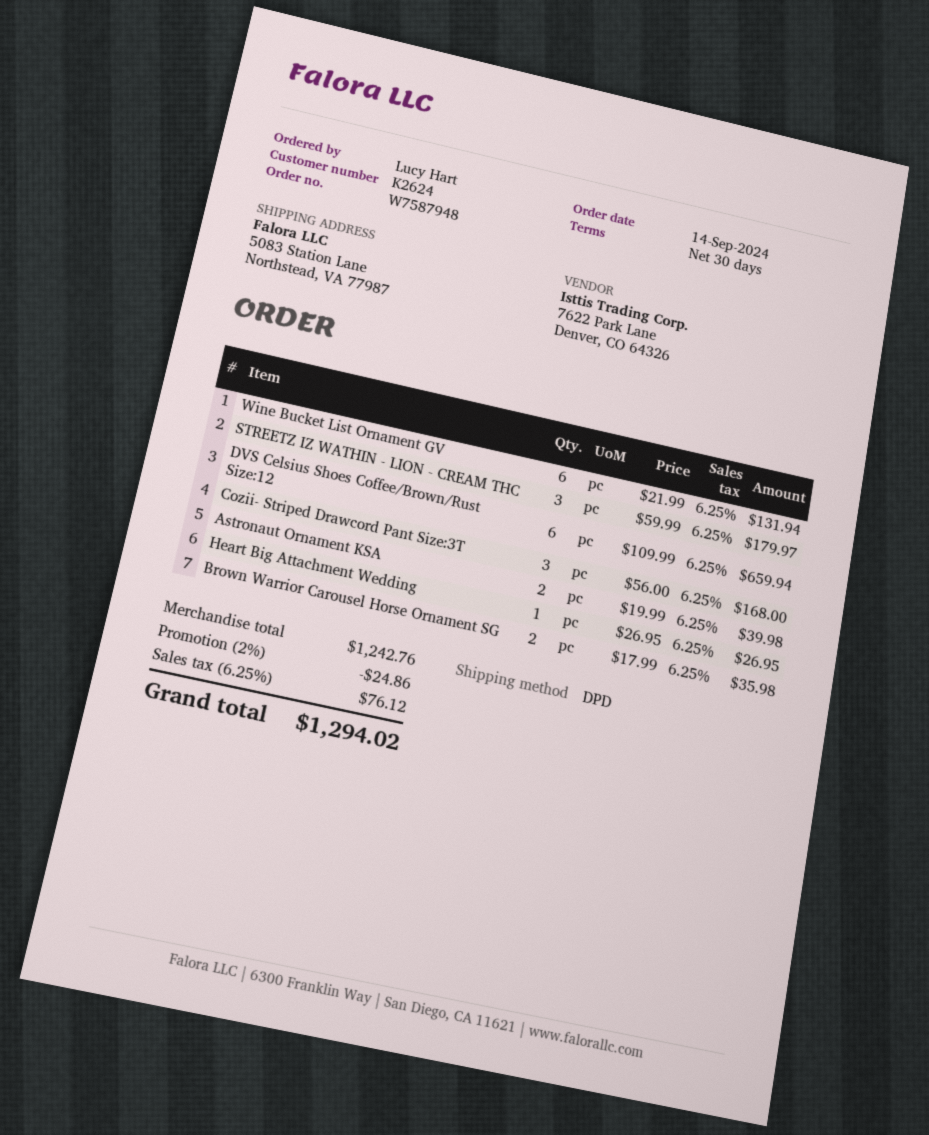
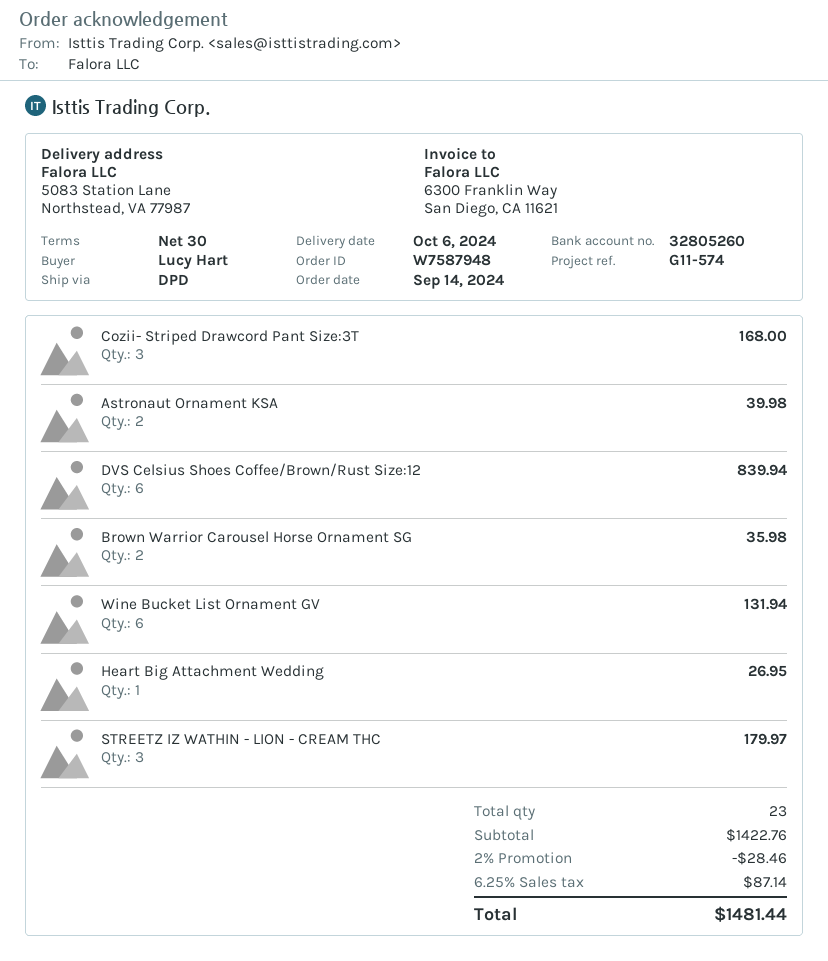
DVS Celsius Shoes Coffee/Brown/Rust Size:12: 6 for 659.94 -> 6 for 839.94
subtotal: 1242.76 -> 1422.76
discount: 2% = 24.86 -> 2% = 28.46
tax: 6.25% = 76.12 -> 6.25% = 87.14
total: 1294.02 -> 1481.44

